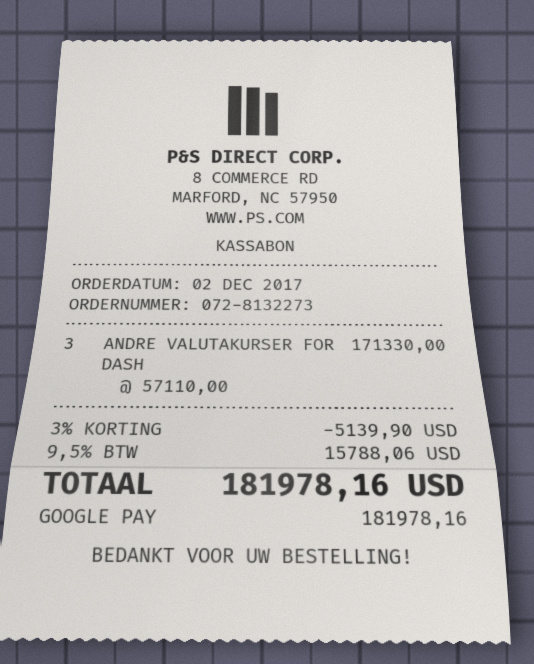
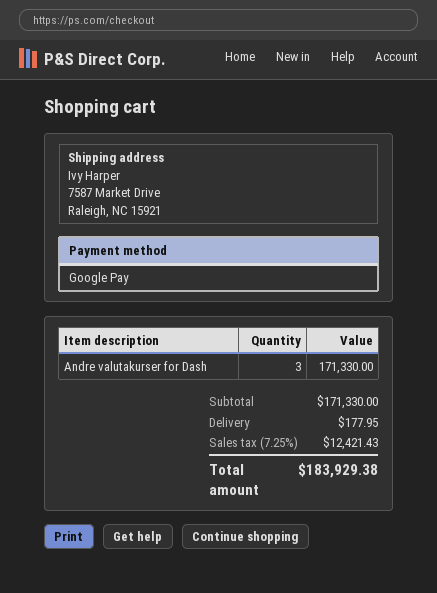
discount: 3% = 5139.90 -> none
shipping: none -> 177.95
tax: 9.5% = 15788.06 -> 7.25% = 12421.43
total: 181978.16 -> 183929.38

